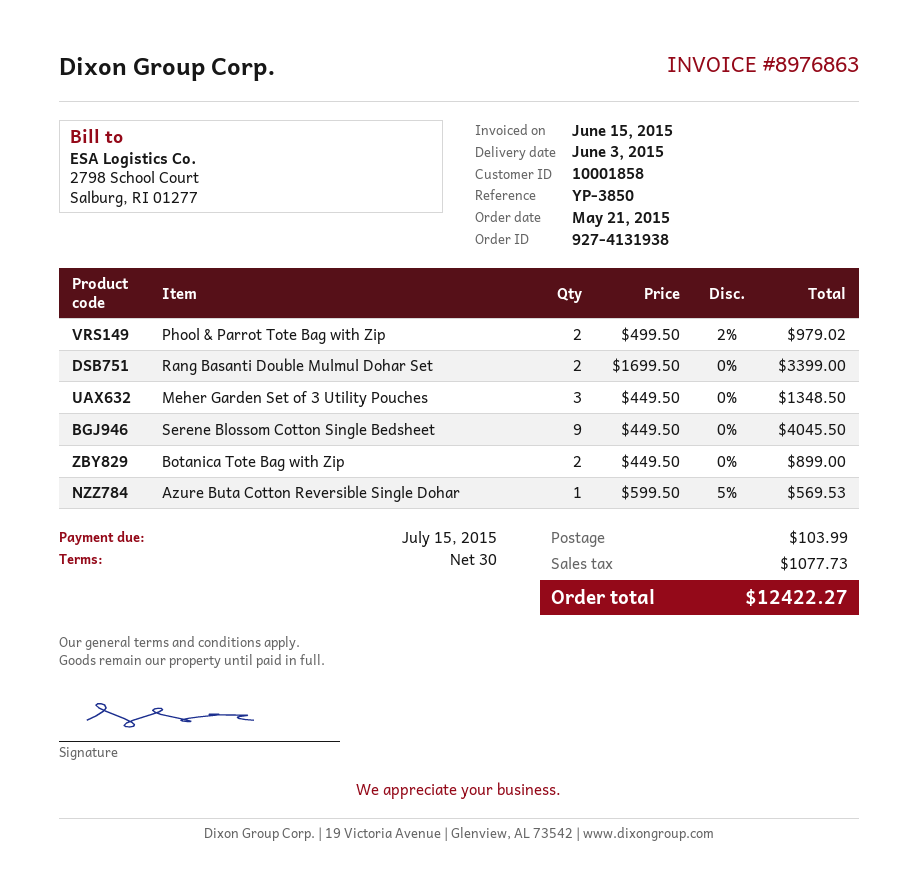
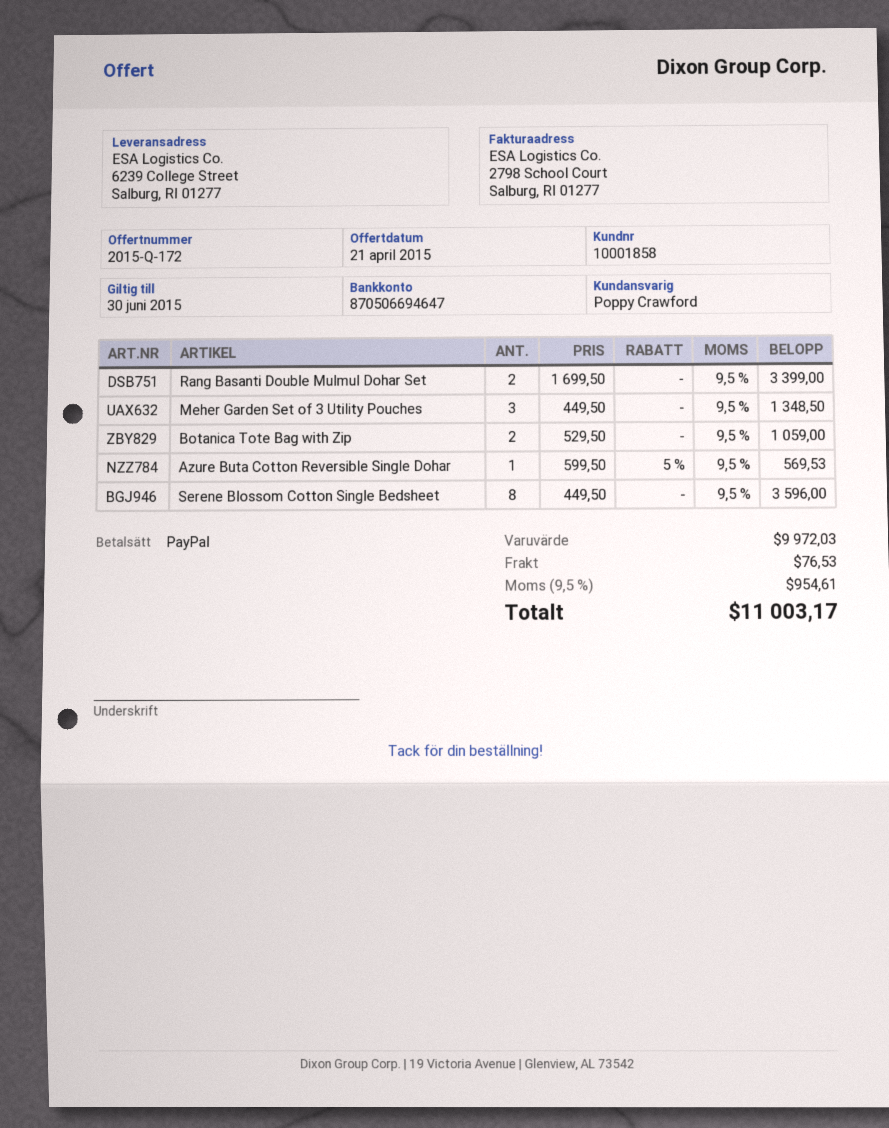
Phool & Parrot Tote Bag with Zip: 2 x 499.50 - 2% = 979.02 -> none
Serene Blossom Cotton Single Bedsheet: 9 x 449.50 = 4045.50 -> 8 x 449.50 = 3596.00
Botanica Tote Bag with Zip: 2 x 449.50 = 899.00 -> 2 x 529.50 = 1059.00
shipping: 103.99 -> 76.53
tax: 1077.73 -> 954.61
total: 12422.27 -> 11003.17

